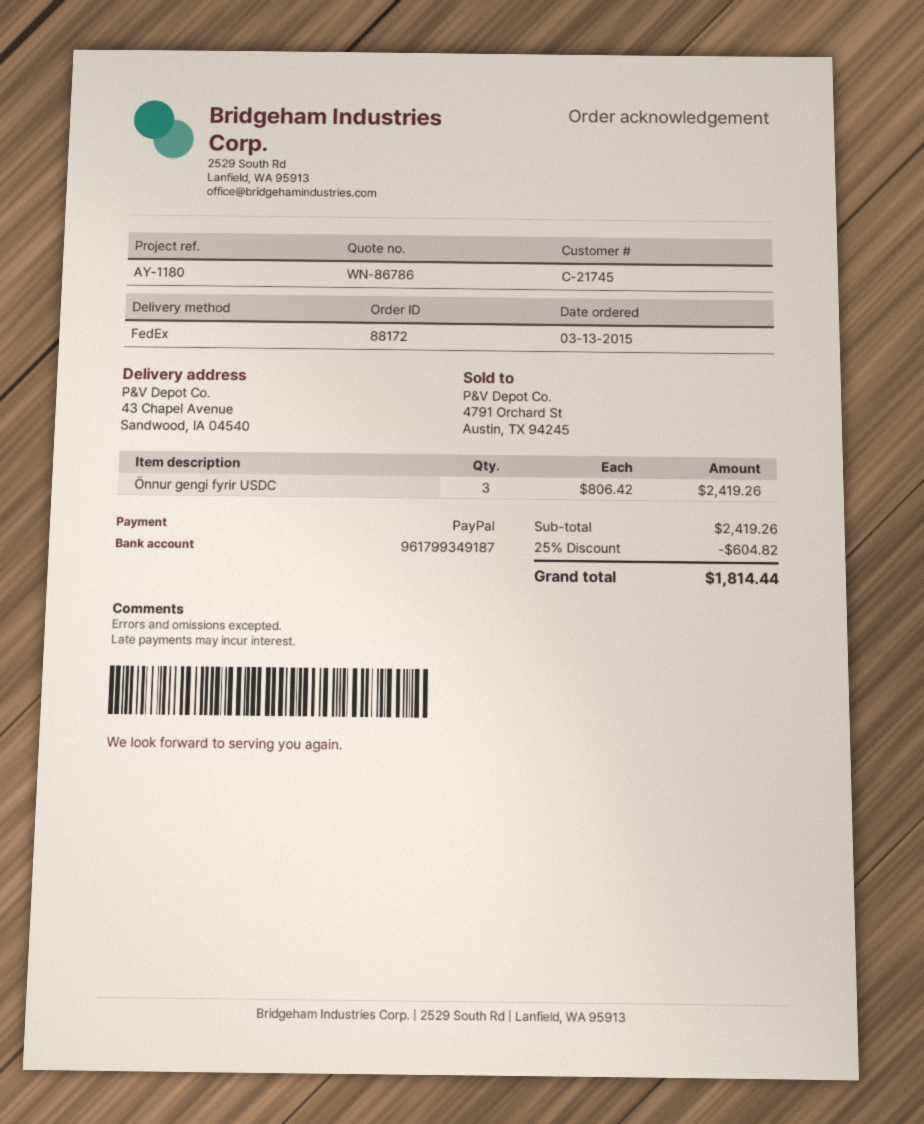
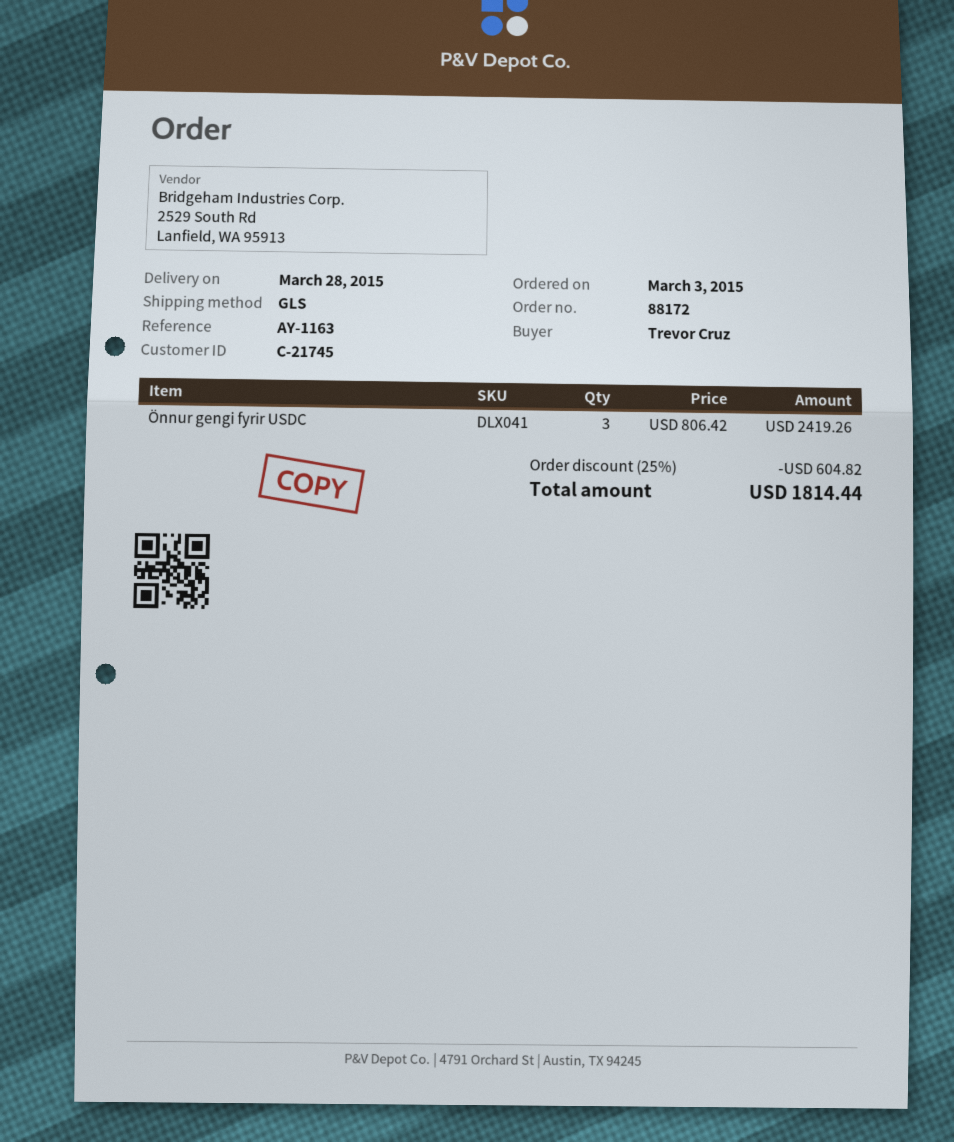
order date: 2015-03-13 -> 2015-03-03
reference: AY-1180 -> AY-1163
shipping method: FedEx -> GLS

